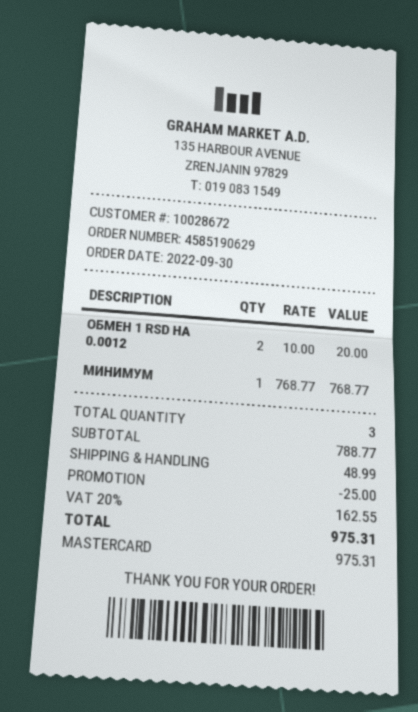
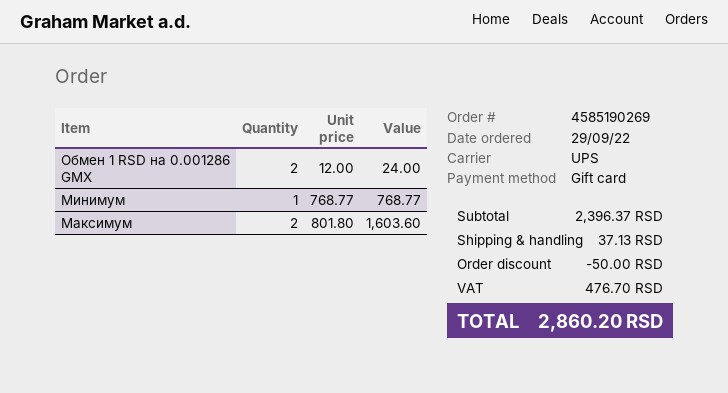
order number: 4585190629 -> 4585190269
order date: 2022-09-30 -> 2022-09-29
payment method: Mastercard -> gift card
ОБМЕН 1 RSD НА 0.0012: 2 x 10.00 = 20.00 -> 2 x 12.00 = 24.00
Максимум: none -> 2 x 801.80 = 1603.60
subtotal: 788.77 -> 2396.37
discount: 25.00 -> 50.00
shipping: 48.99 -> 37.13
tax: 162.55 -> 476.70
total: 975.31 -> 2860.20

